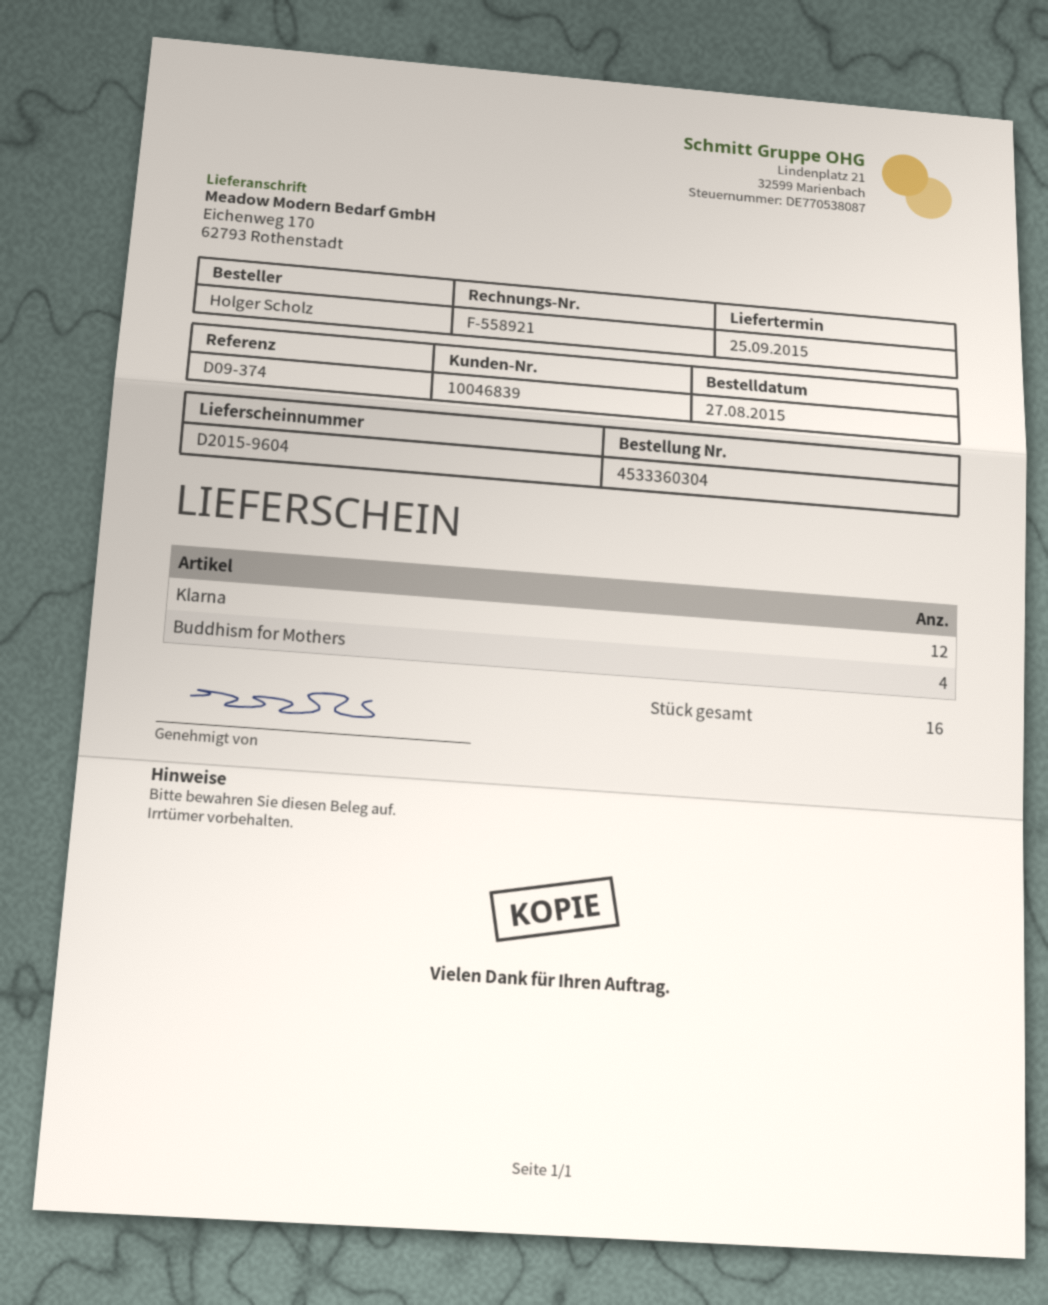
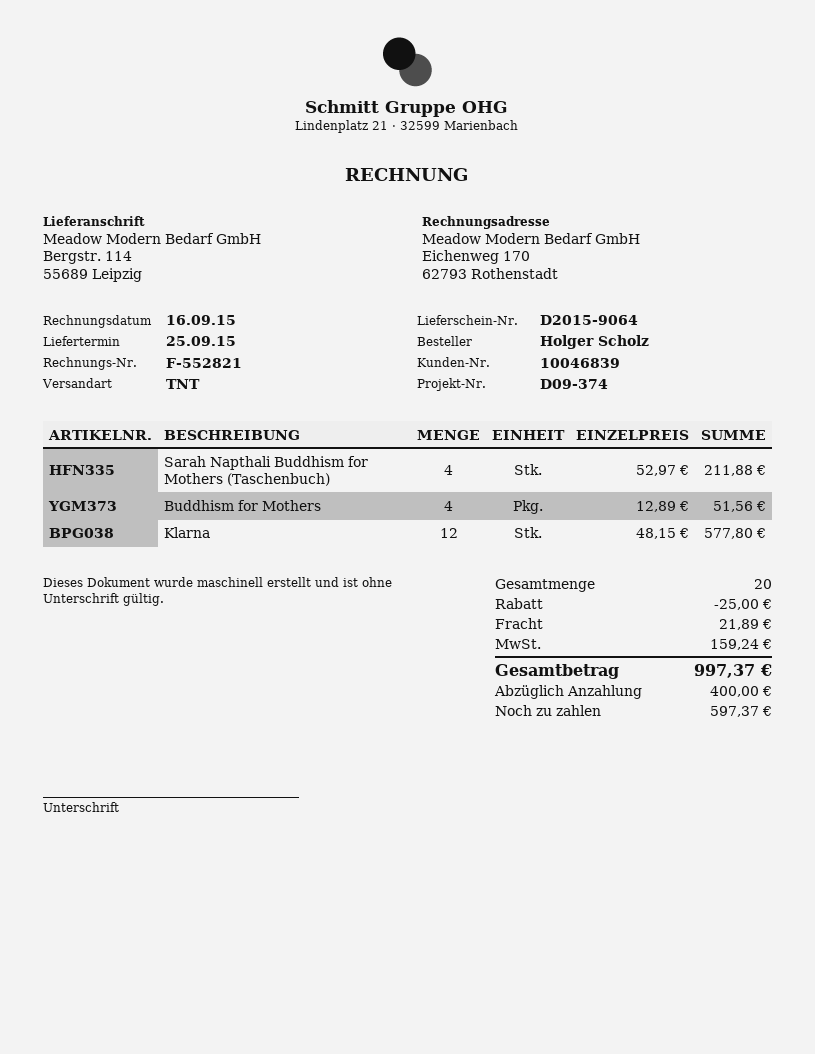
delivery note number: D2015-9604 -> D2015-9064
invoice number: F-558921 -> F-552821
ship to: Eichenweg 170, 62793 Rothenstadt -> Bergstr. 114, 55689 Leipzig
Sarah Napthali Buddhism for Mothers (Taschenbuch): none -> 4
total quantity: 16 -> 20

